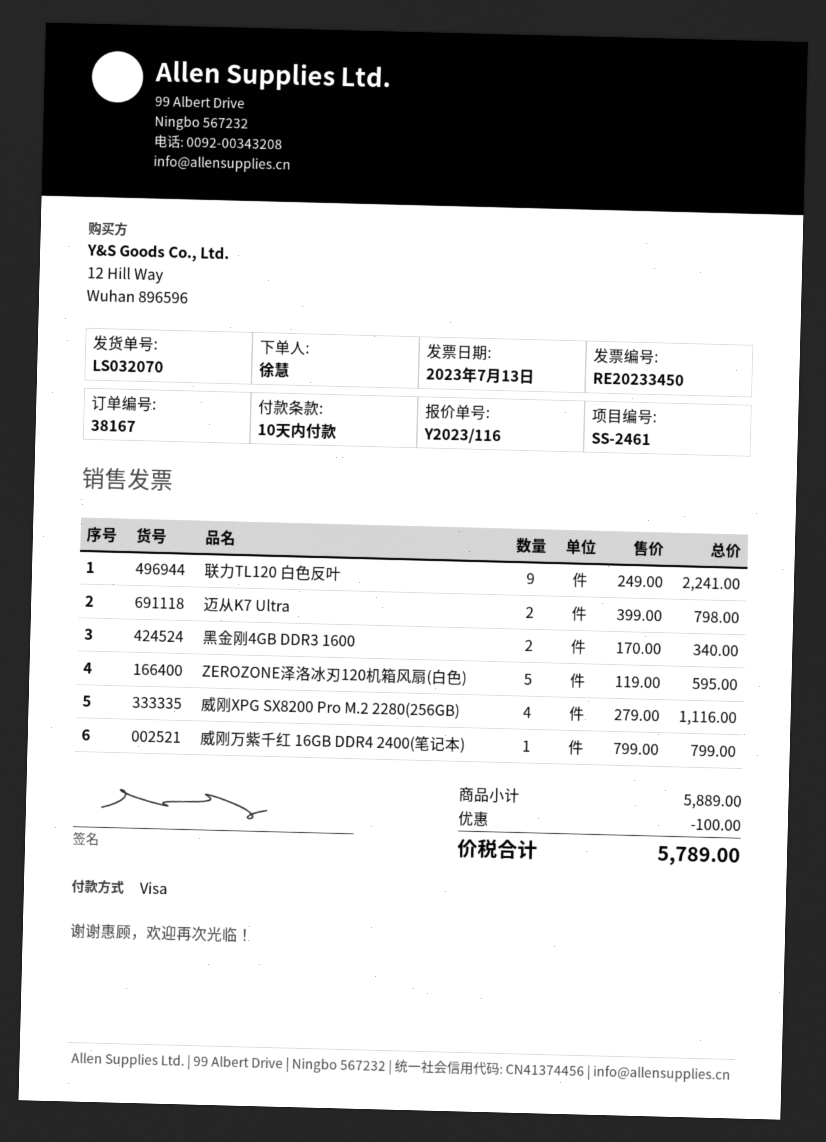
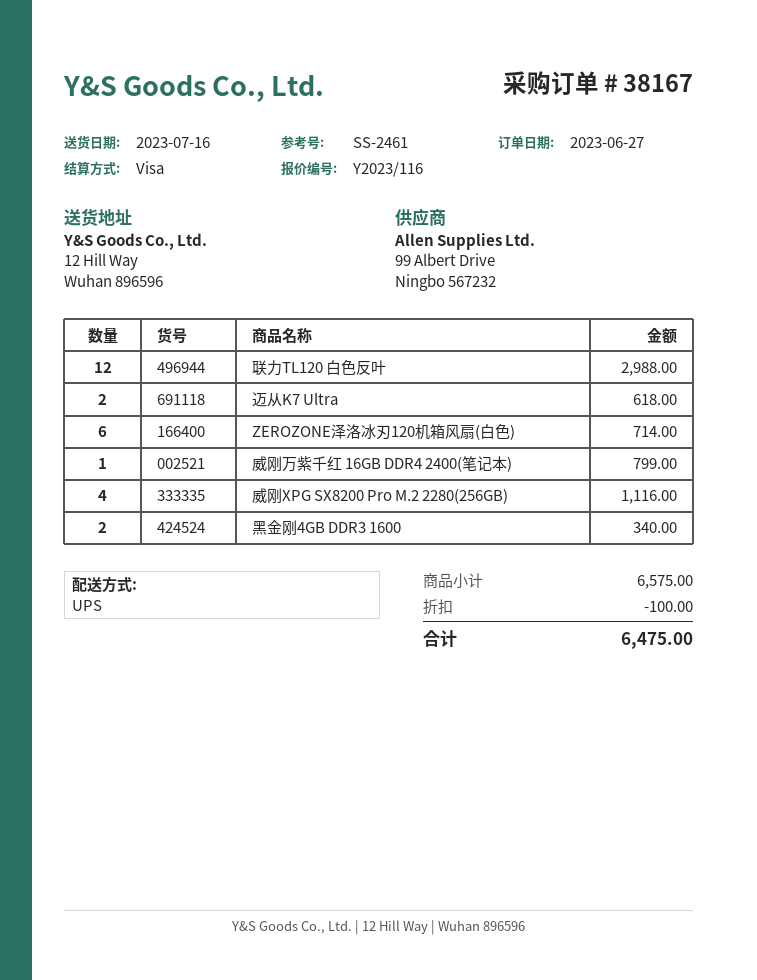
联力TL120 白色反叶: 9 for 2241.00 -> 12 for 2988.00
迈从K7 Ultra: 2 for 798.00 -> 2 for 618.00
ZEROZONE泽洛冰刃120机箱风扇(白色): 5 for 595.00 -> 6 for 714.00
subtotal: 5889.00 -> 6575.00
total: 5789.00 -> 6475.00

